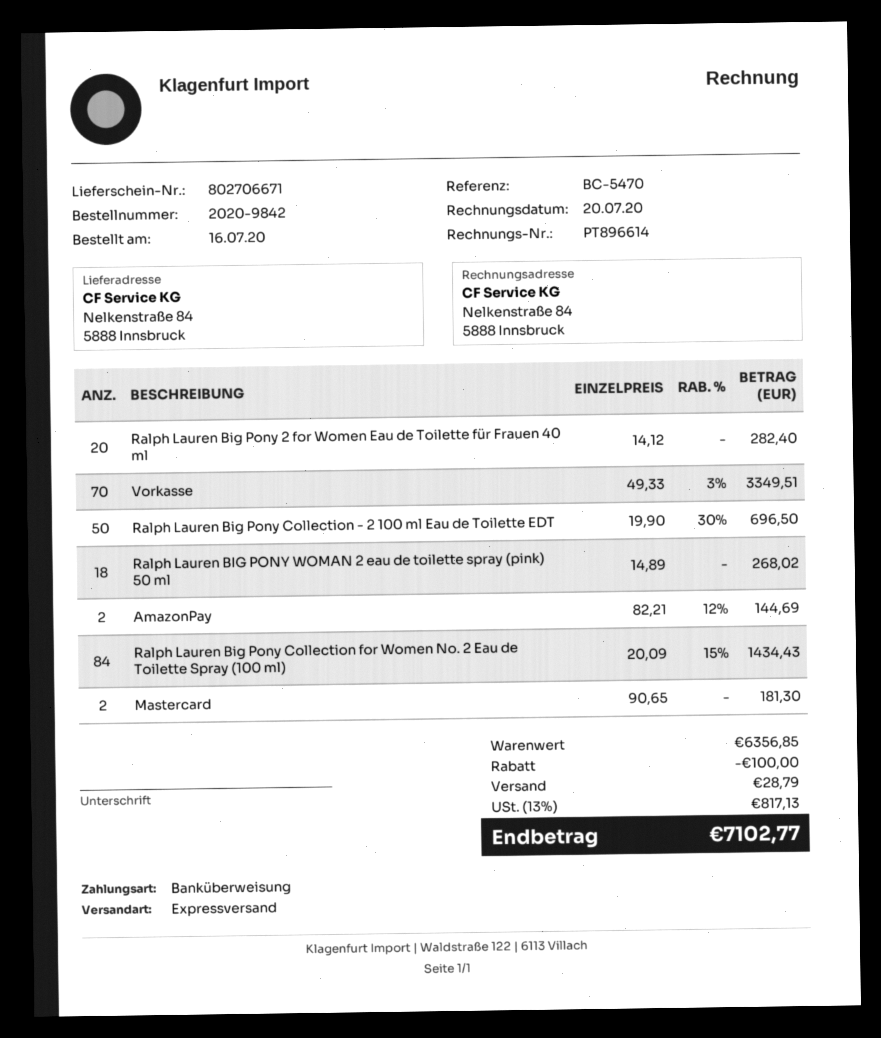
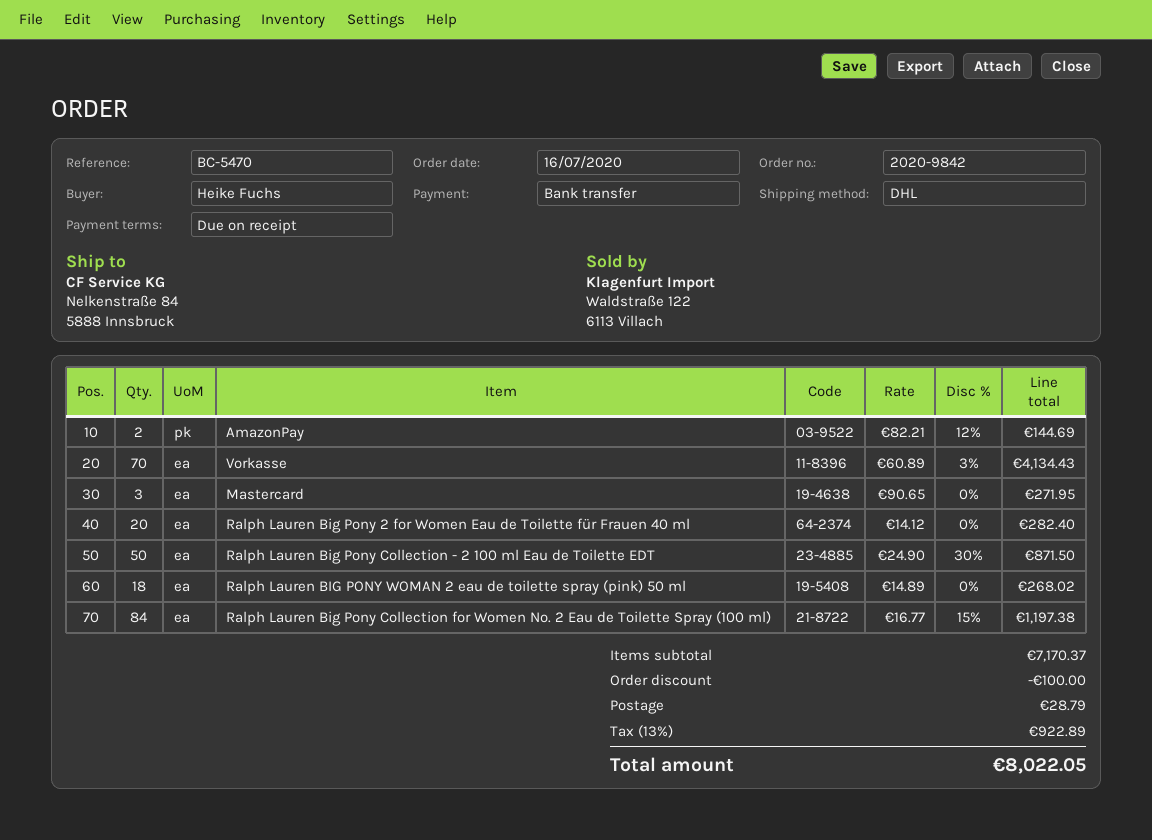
shipping method: express -> DHL
Vorkasse: 70 x 49.33 - 3% = 3349.51 -> 70 x 60.89 - 3% = 4134.43
Ralph Lauren Big Pony Collection - 2 100 ml Eau de Toilette EDT: 50 x 19.90 - 30% = 696.50 -> 50 x 24.90 - 30% = 871.50
Ralph Lauren Big Pony Collection for Women No. 2 Eau de Toilette Spray (100 ml): 84 x 20.09 - 15% = 1434.43 -> 84 x 16.77 - 15% = 1197.38
Mastercard: 2 x 90.65 = 181.30 -> 3 x 90.65 = 271.95
subtotal: 6356.85 -> 7170.37
tax: 13% = 817.13 -> 13% = 922.89
total: 7102.77 -> 8022.05

